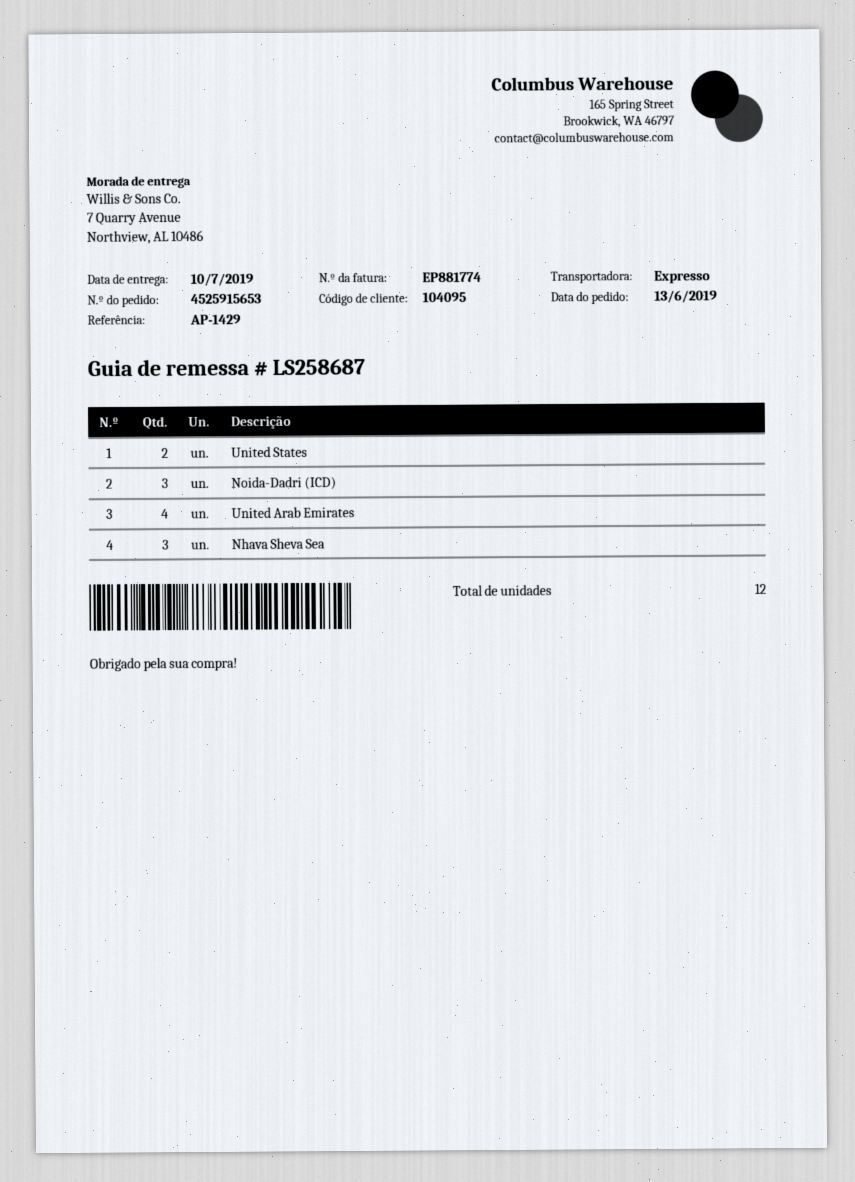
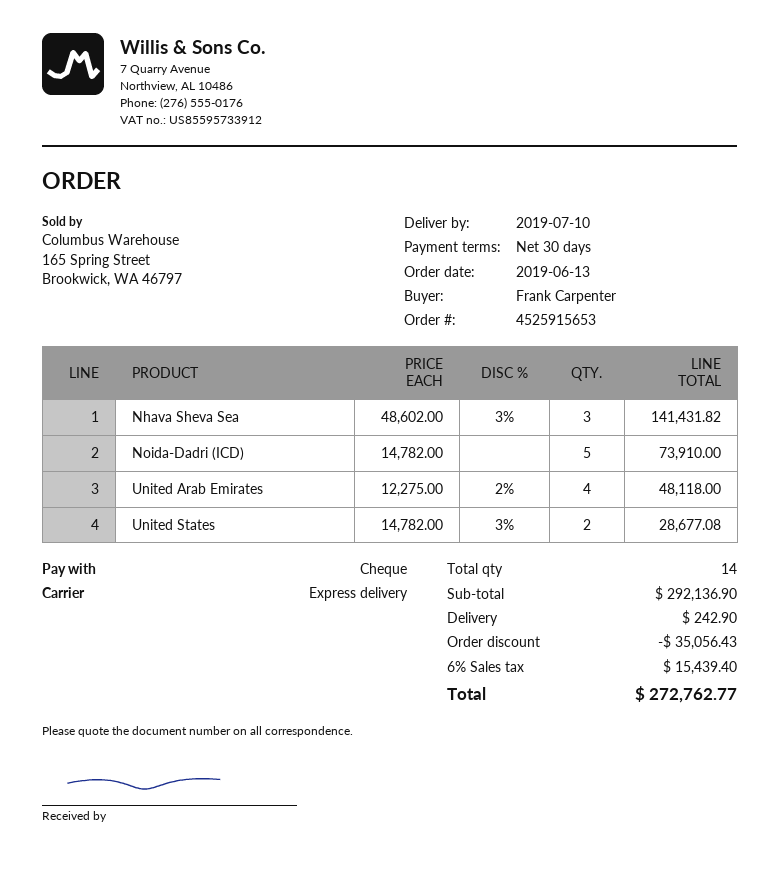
Noida-Dadri (ICD): 3 -> 5
total quantity: 12 -> 14

